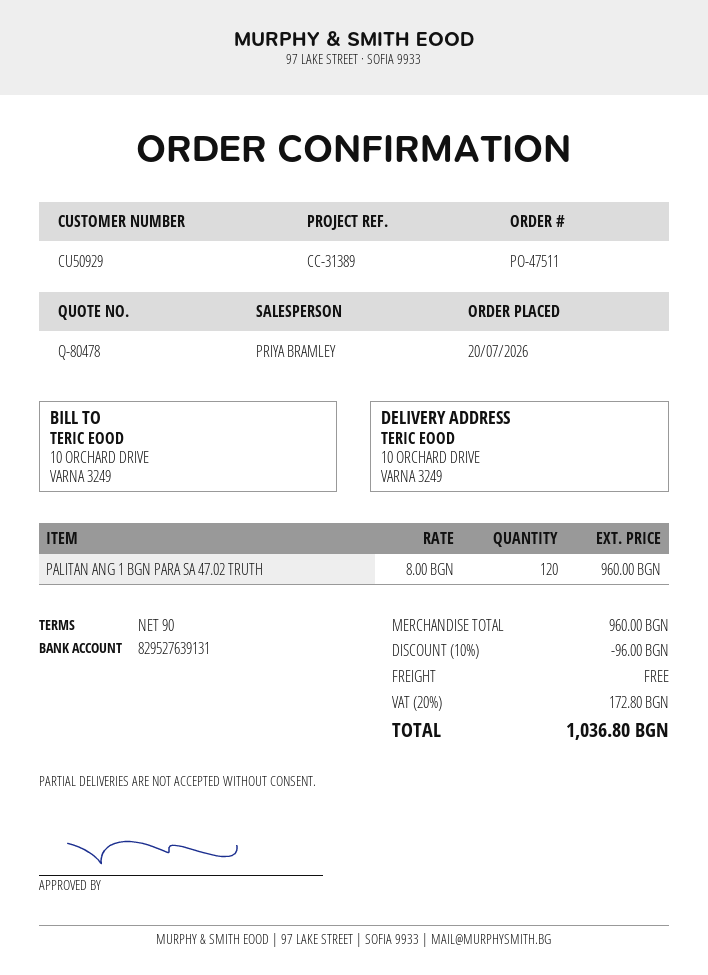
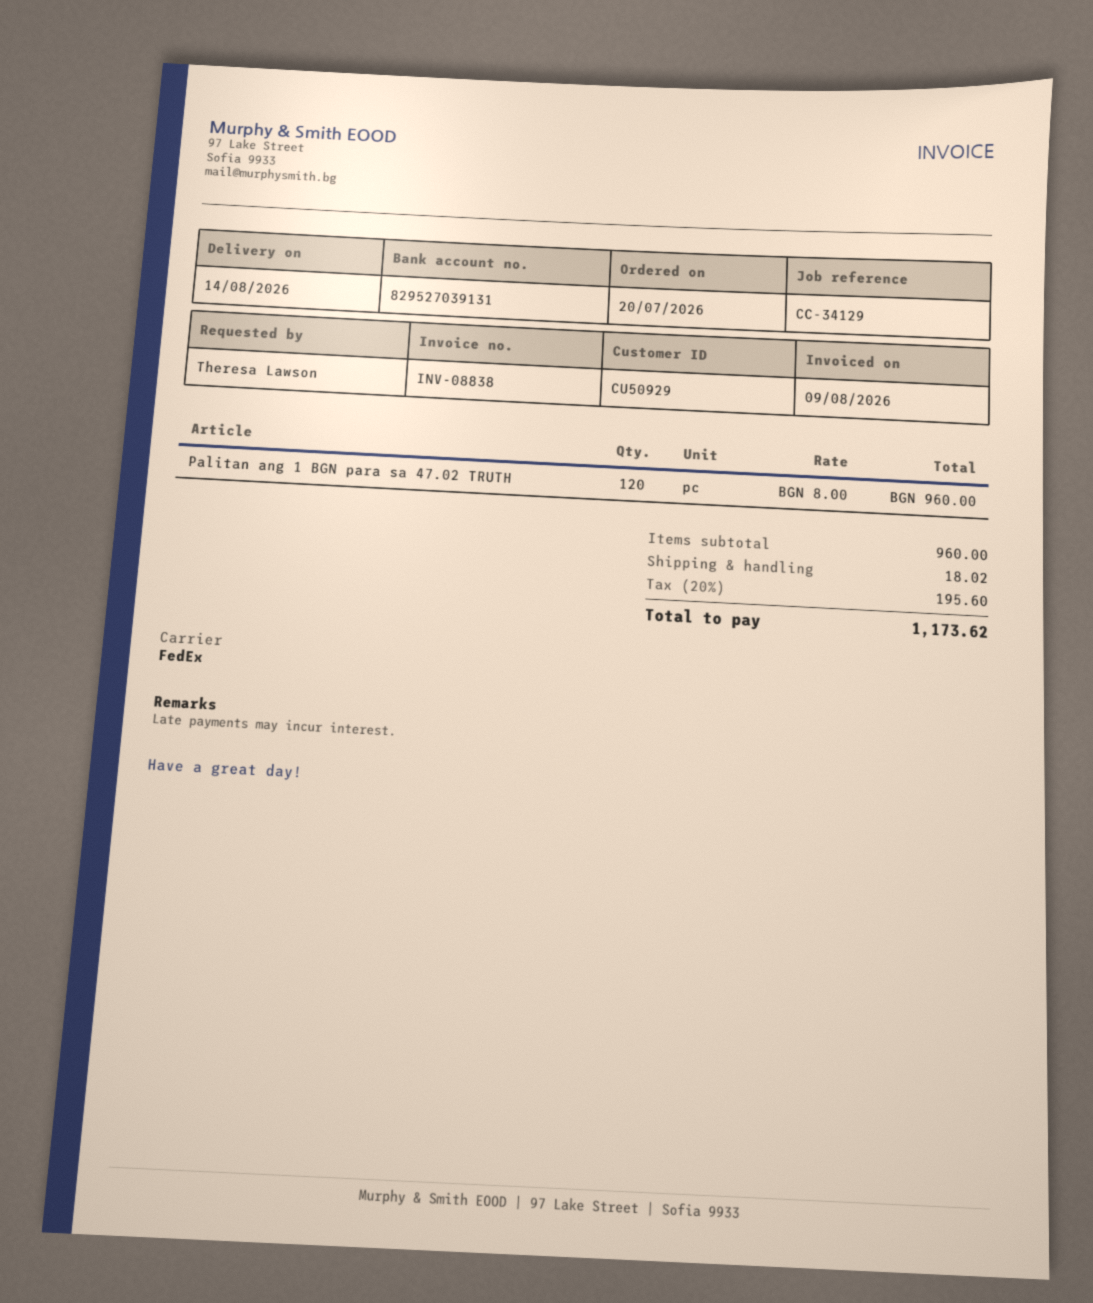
reference: CC-31389 -> CC-34129
bank account: 829527639131 -> 829527039131
discount: 10% = 96.00 -> none
shipping: 0.00 -> 18.02
tax: 20% = 172.80 -> 20% = 195.60
total: 1036.80 -> 1173.62

